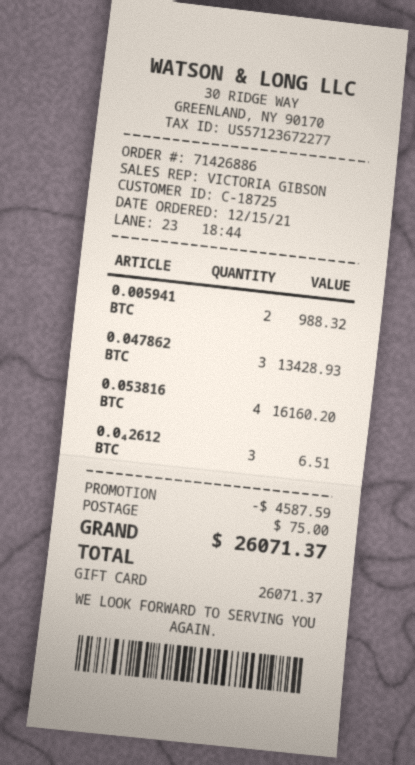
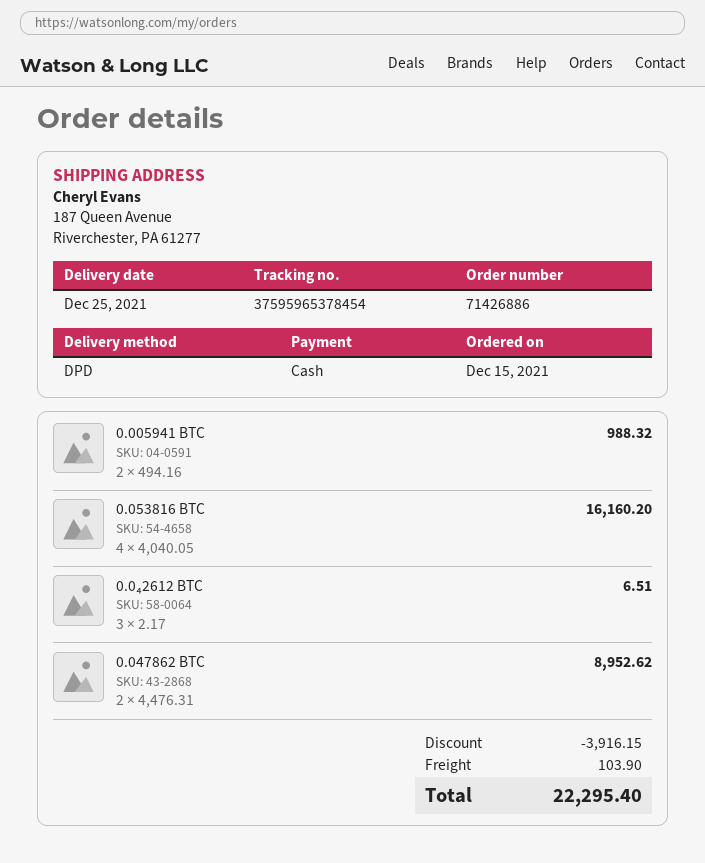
payment method: gift card -> cash
0.047862 BTC: 3 for 13428.93 -> 2 for 8952.62
discount: 4587.59 -> 3916.15
shipping: 75.00 -> 103.90
total: 26071.37 -> 22295.40

